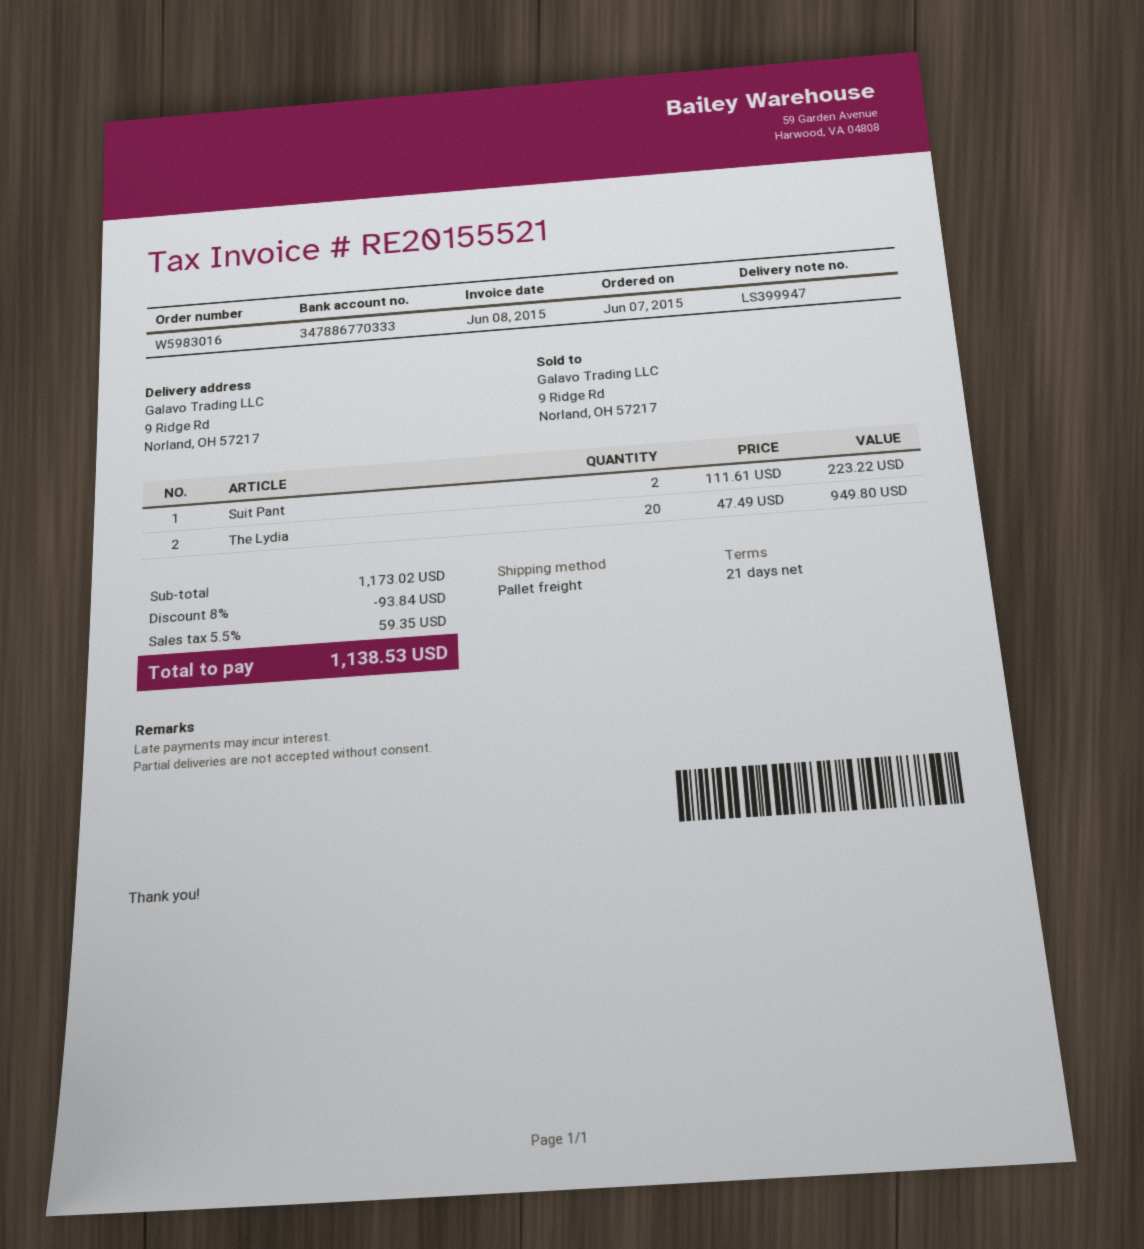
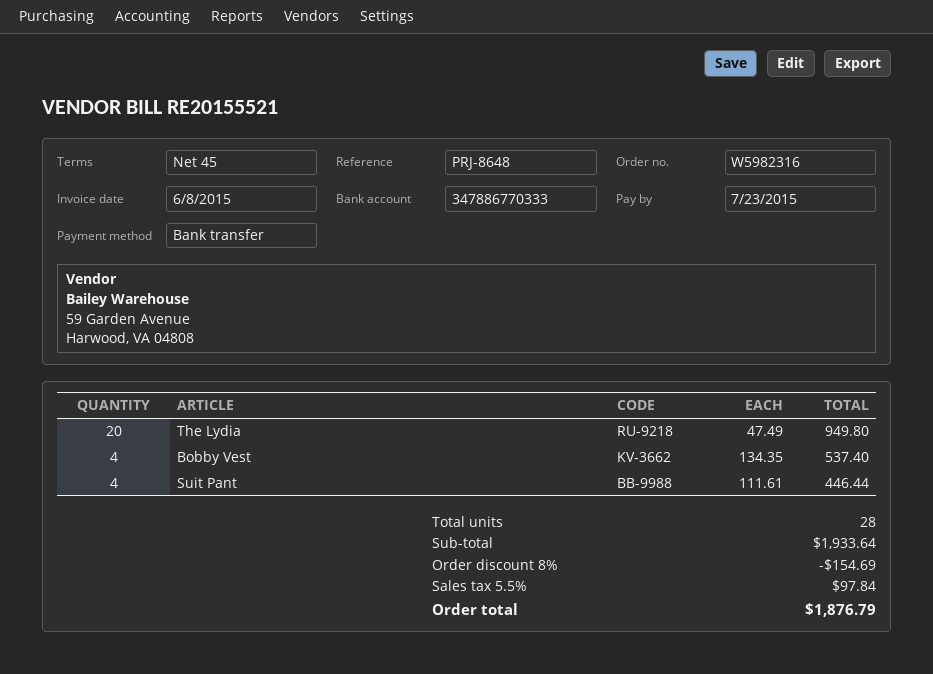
order number: W5983016 -> W5982316
payment terms: 21 days -> 45 days
Suit Pant: 2 x 111.61 = 223.22 -> 4 x 111.61 = 446.44
Bobby Vest: none -> 4 x 134.35 = 537.40
subtotal: 1173.02 -> 1933.64
discount: 8% = 93.84 -> 8% = 154.69
tax: 5.5% = 59.35 -> 5.5% = 97.84
total: 1138.53 -> 1876.79

